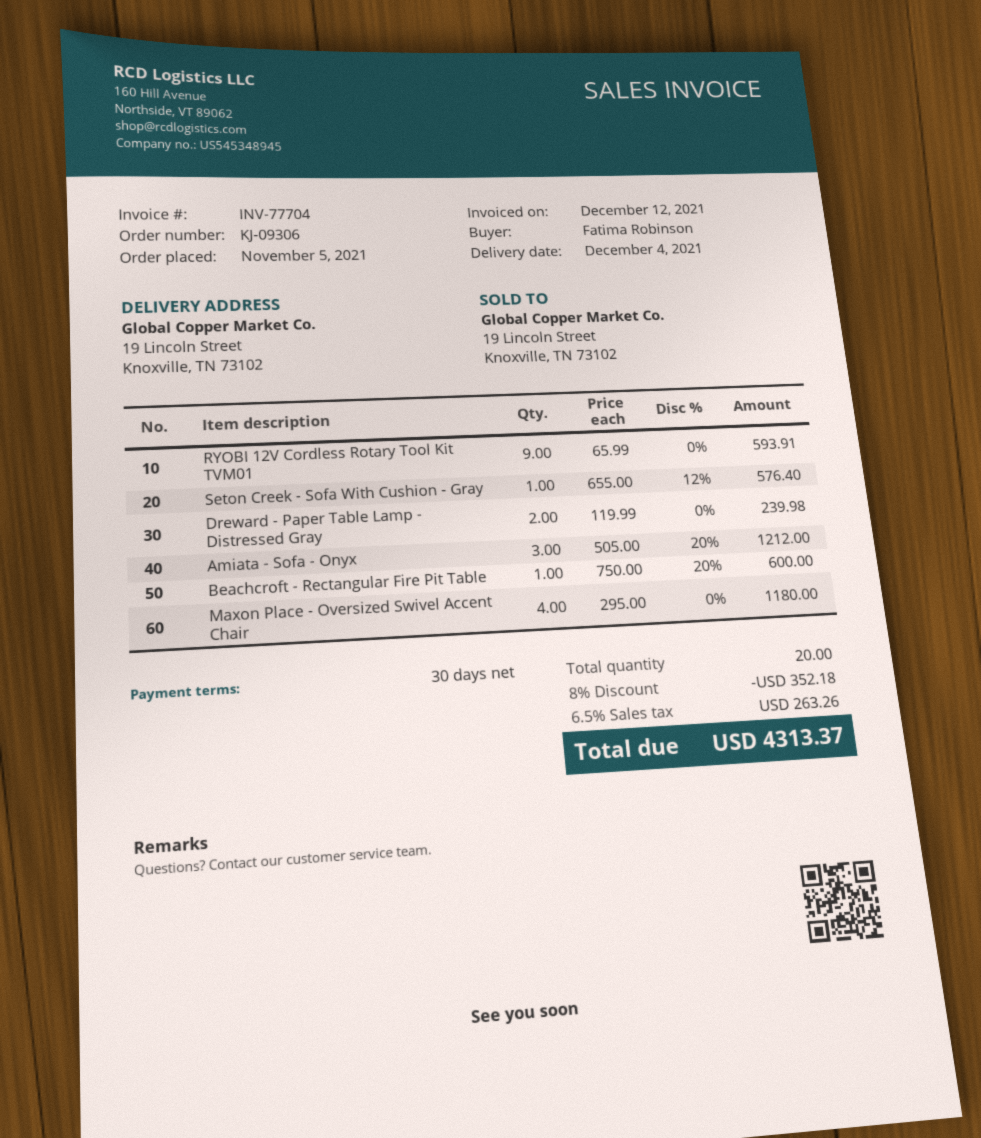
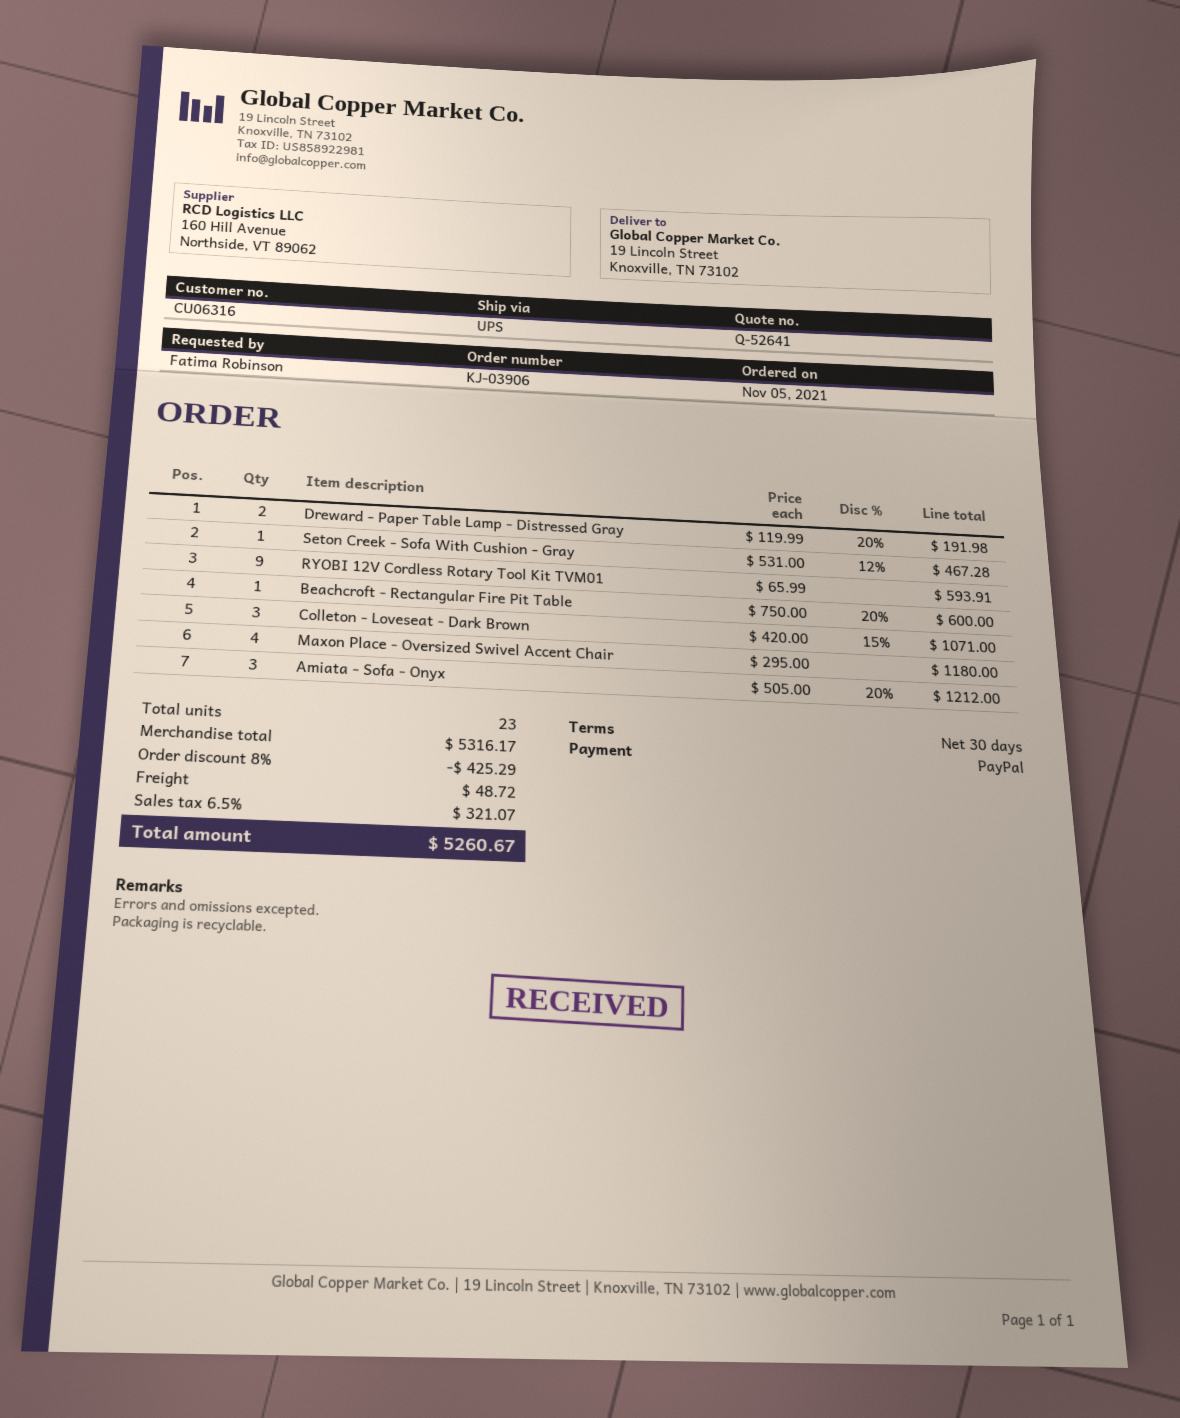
order number: KJ-09306 -> KJ-03906
Seton Creek - Sofa With Cushion - Gray: 1 x 655.00 - 12% = 576.40 -> 1 x 531.00 - 12% = 467.28
Dreward - Paper Table Lamp - Distressed Gray: 2 x 119.99 = 239.98 -> 2 x 119.99 - 20% = 191.98
Colleton - Loveseat - Dark Brown: none -> 3 x 420.00 - 15% = 1071.00
total quantity: 20 -> 23
discount: 8% = 352.18 -> 8% = 425.29
shipping: none -> 48.72
tax: 6.5% = 263.26 -> 6.5% = 321.07
total: 4313.37 -> 5260.67

